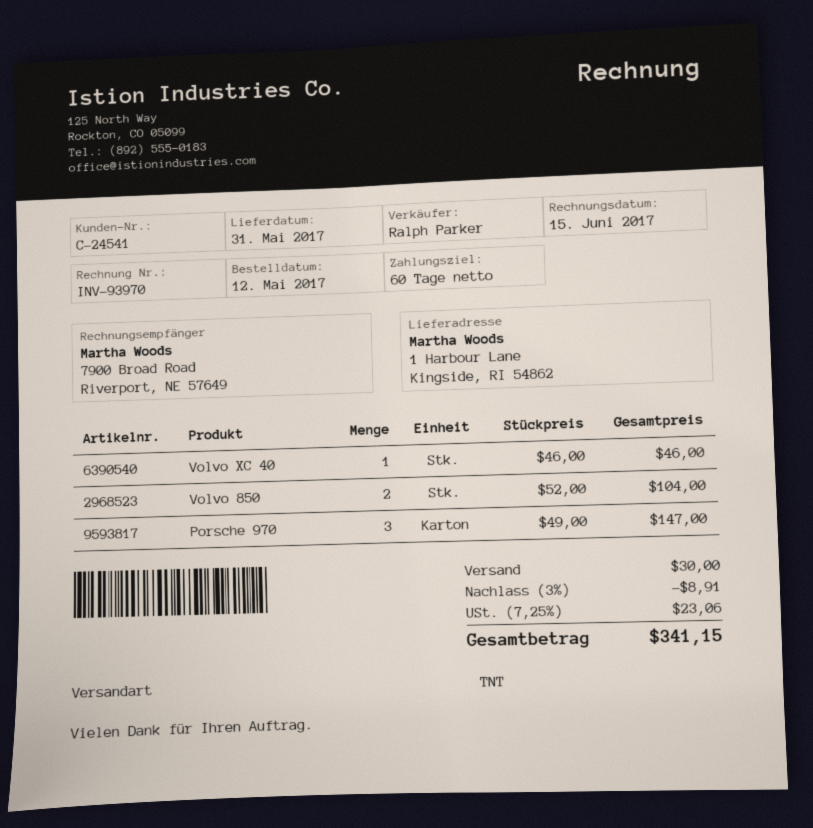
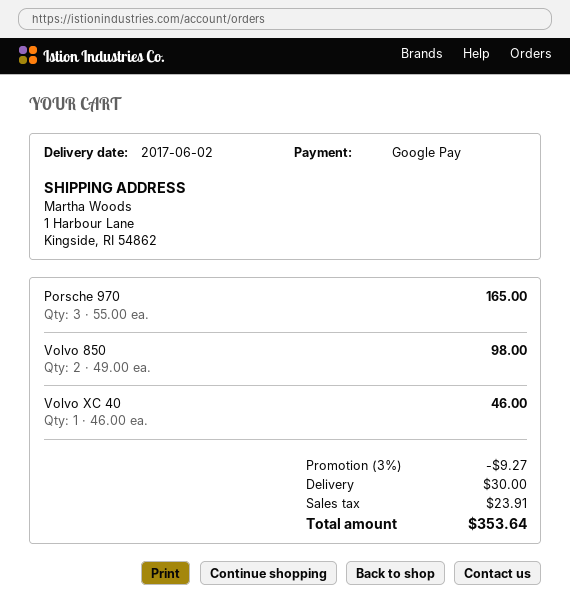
delivery date: 2017-05-31 -> 2017-06-02
Volvo 850: 2 x 52.00 = 104.00 -> 2 x 49.00 = 98.00
Porsche 970: 3 x 49.00 = 147.00 -> 3 x 55.00 = 165.00
discount: 3% = 8.91 -> 3% = 9.27
tax: 23.06 -> 23.91
total: 341.15 -> 353.64

